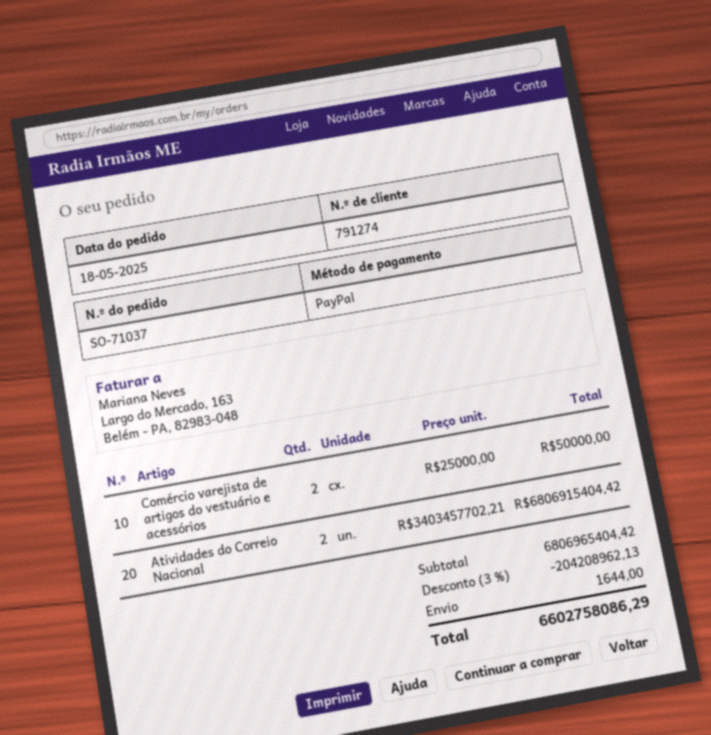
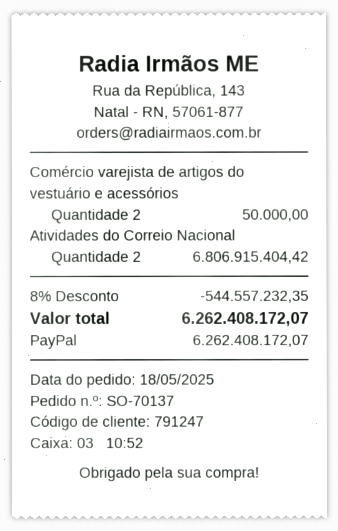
order number: SO-71037 -> SO-70137
customer number: 791274 -> 791247
discount: 3% = 204208962.13 -> 8% = 544557232.35
shipping: 1644.00 -> none
total: 6602758086.29 -> 6262408172.07

